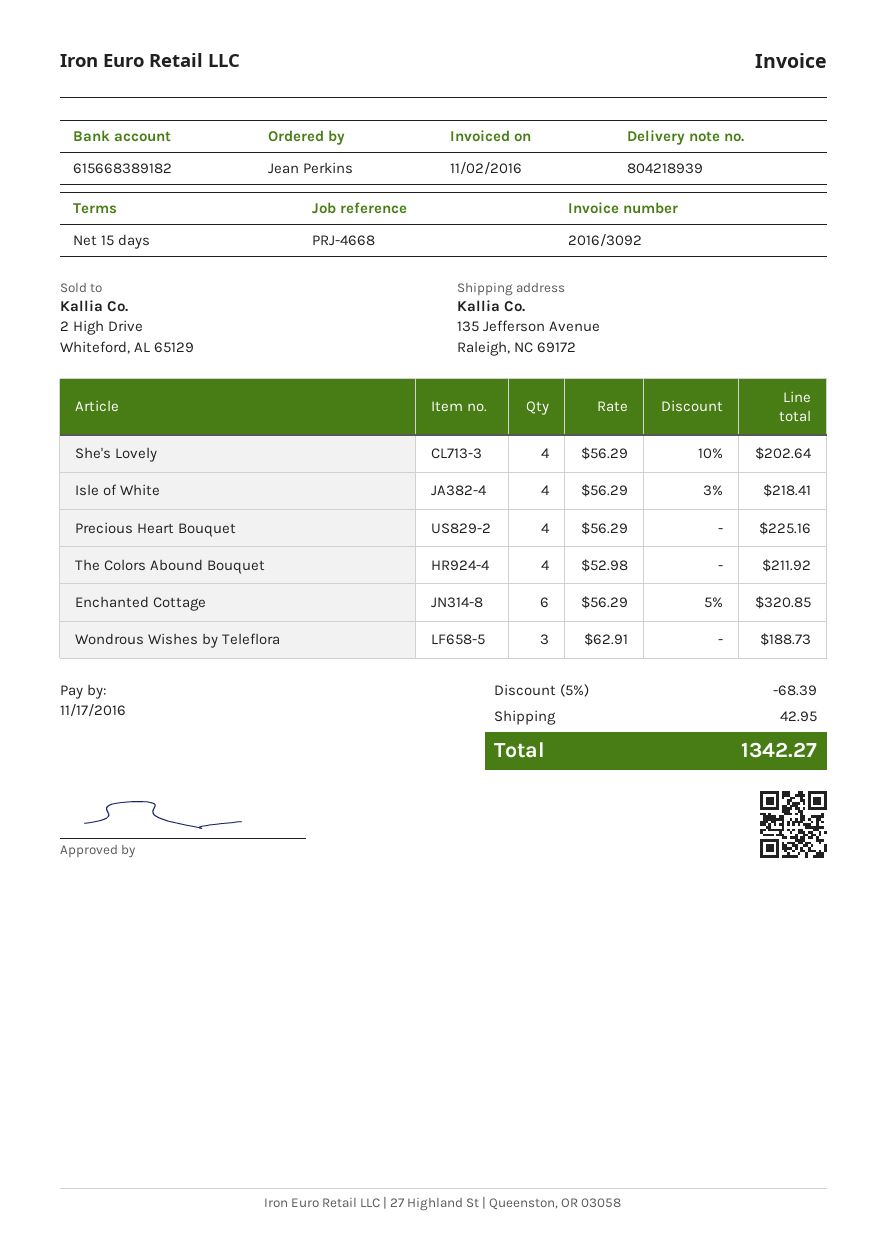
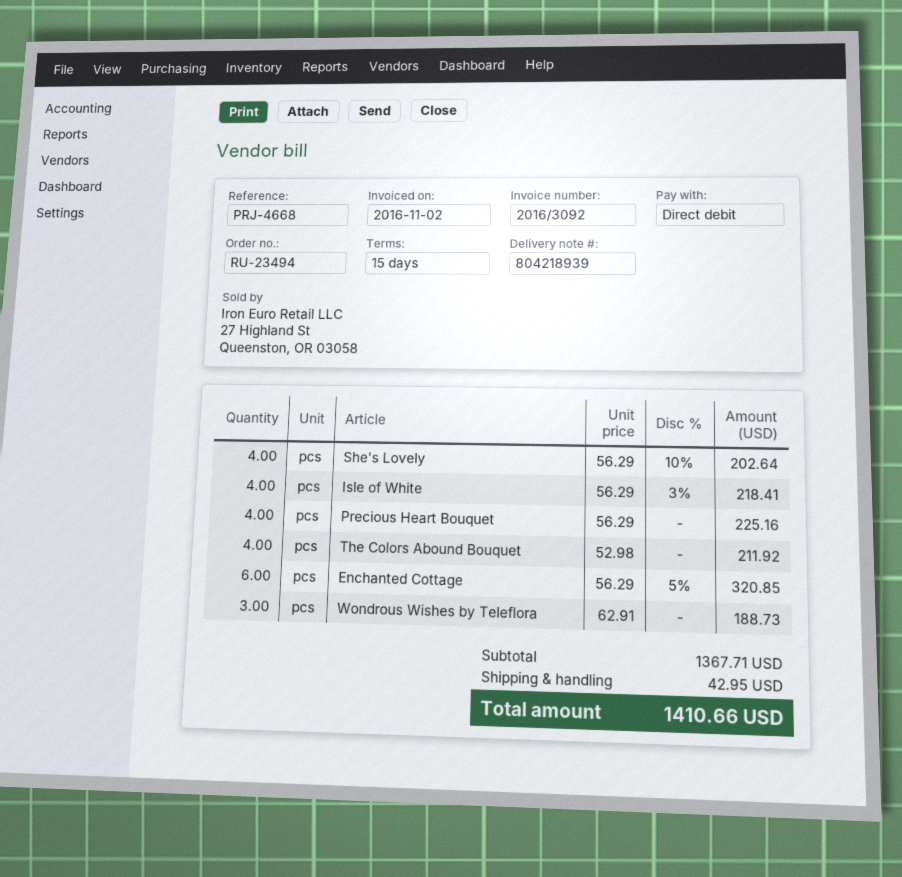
discount: 5% = 68.39 -> none
total: 1342.27 -> 1410.66

